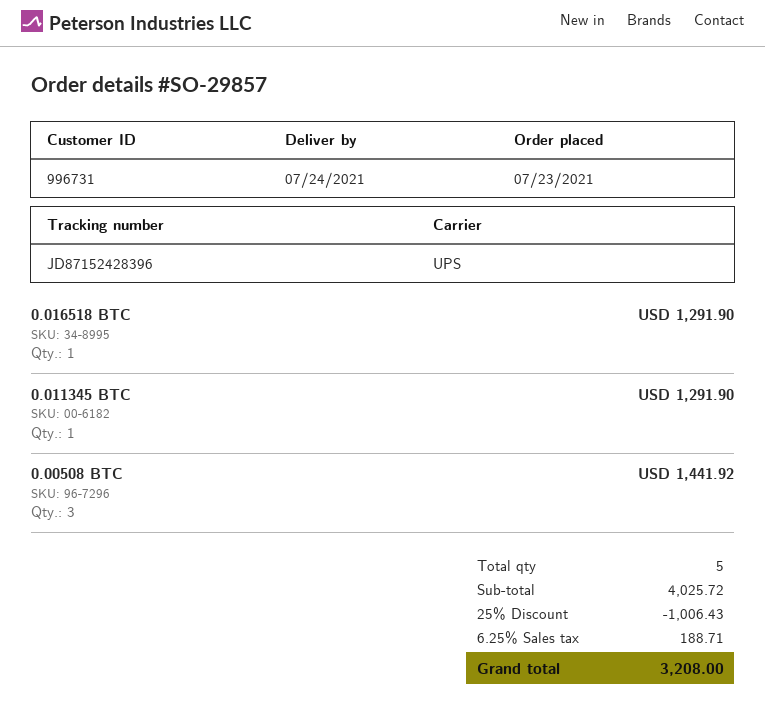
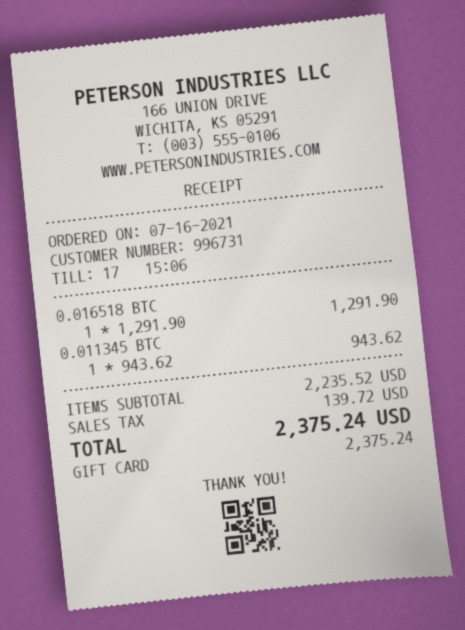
order date: 2021-07-23 -> 2021-07-16
0.011345 BTC: 1 for 1291.90 -> 1 for 943.62
0.00508 BTC: 3 for 1441.92 -> none
subtotal: 4025.72 -> 2235.52
discount: 25% = 1006.43 -> none
tax: 188.71 -> 139.72
total: 3208.00 -> 2375.24

